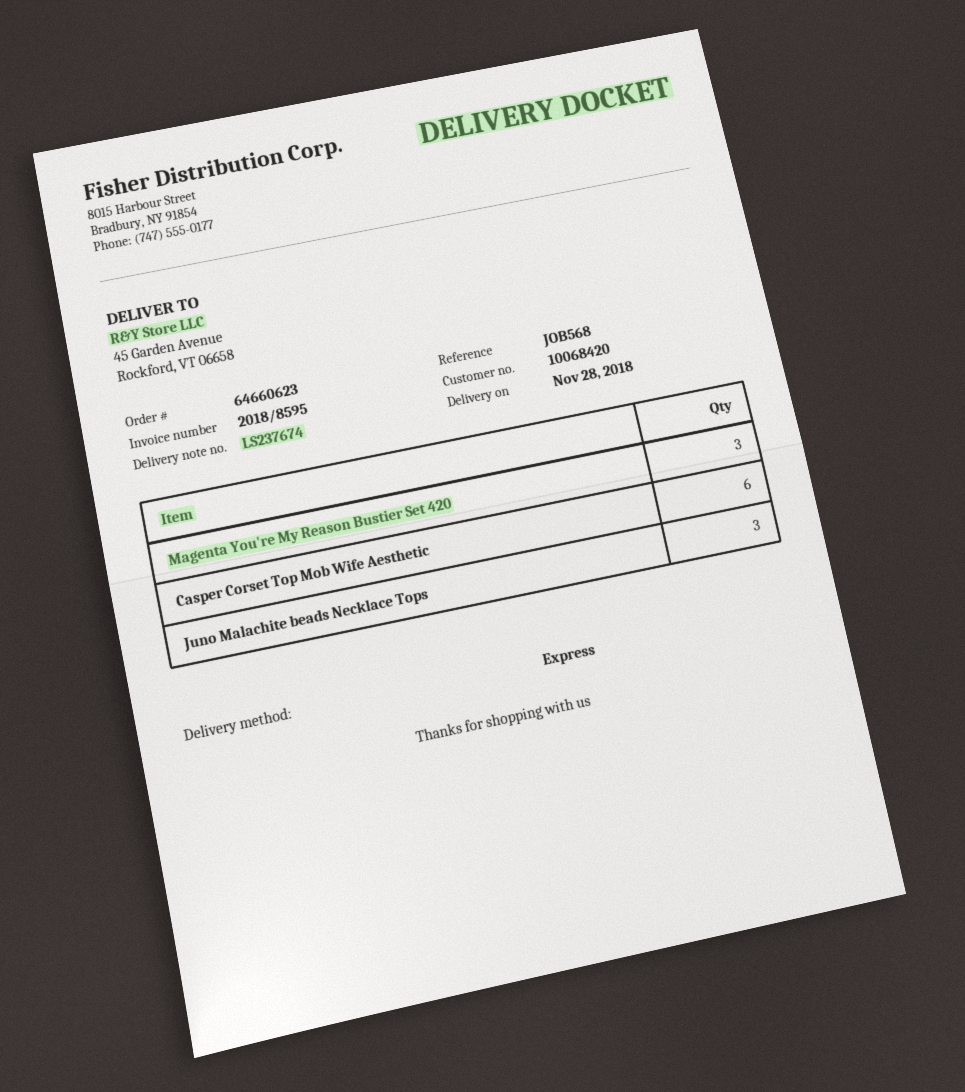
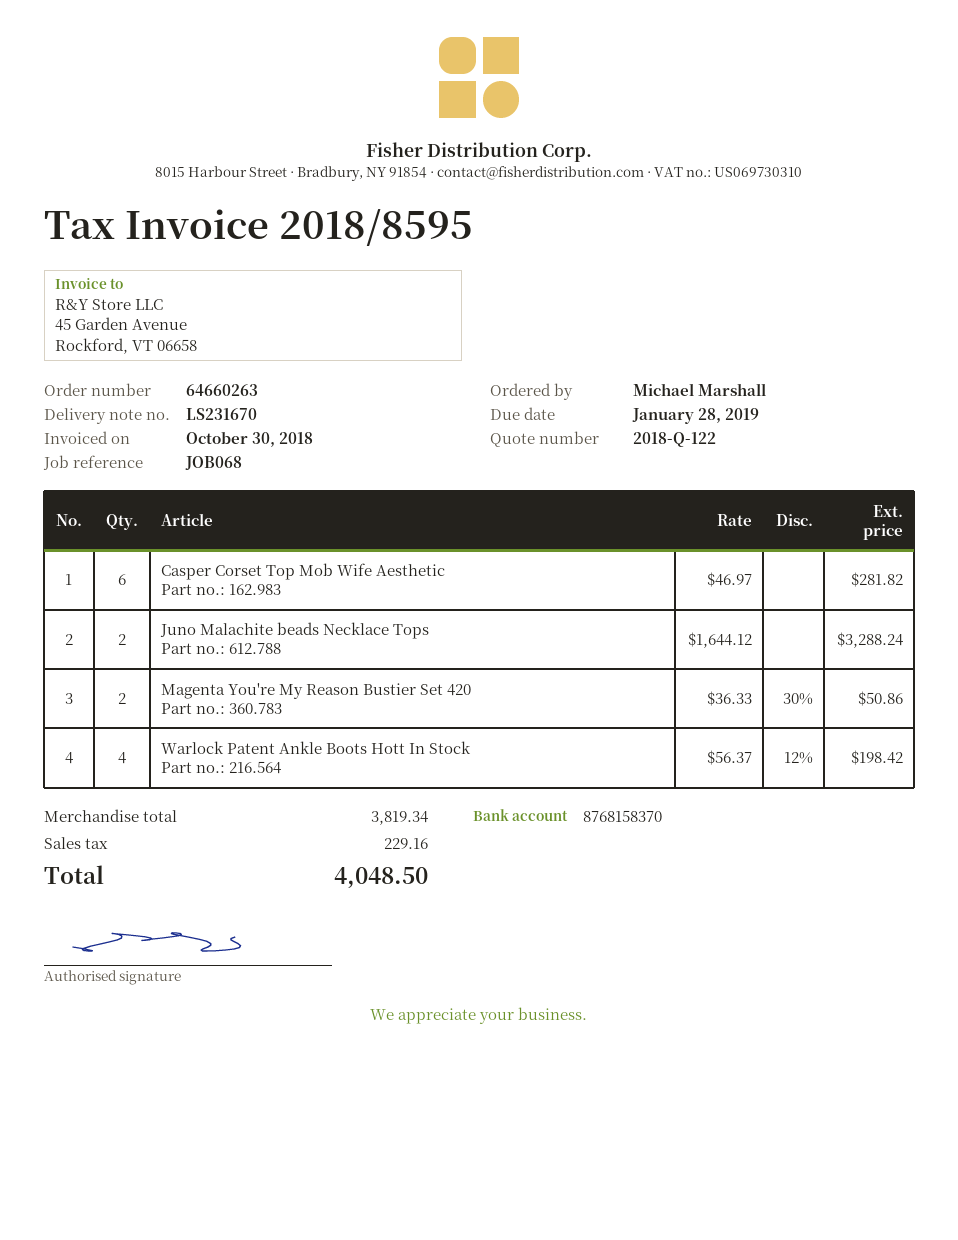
order number: 64660623 -> 64660263
delivery note number: LS237674 -> LS231670
reference: JOB568 -> JOB068
Magenta You're My Reason Bustier Set 420: 3 -> 2
Juno Malachite beads Necklace Tops: 3 -> 2
Warlock Patent Ankle Boots Hott In Stock: none -> 4

